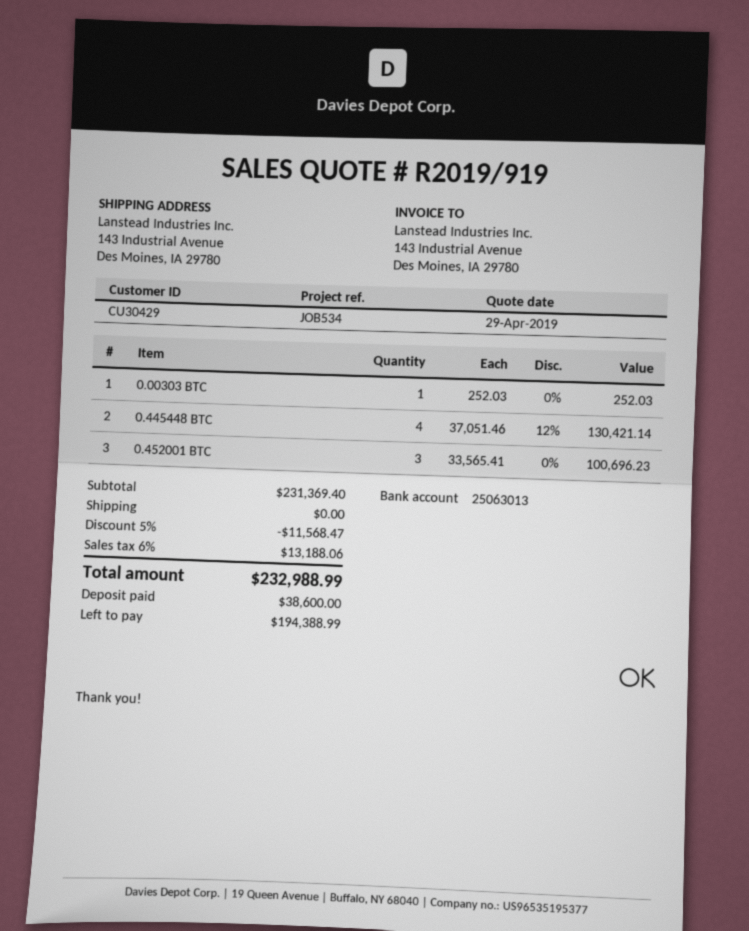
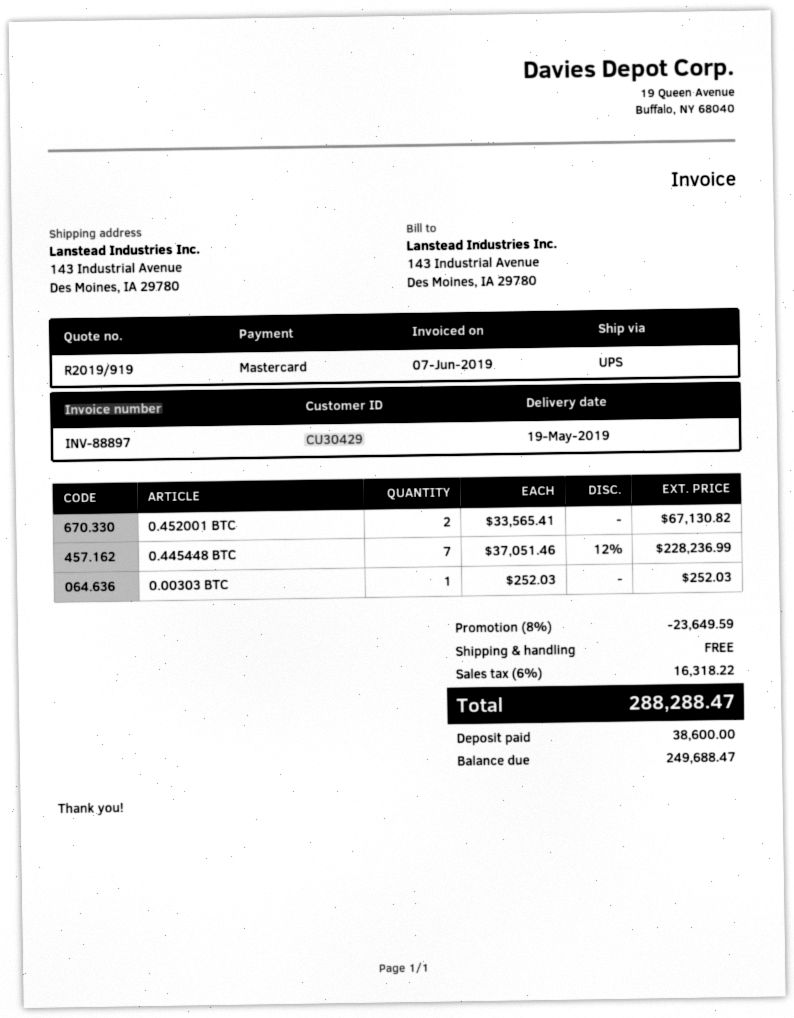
0.445448 BTC: 4 x 37051.46 - 12% = 130421.14 -> 7 x 37051.46 - 12% = 228236.99
0.452001 BTC: 3 x 33565.41 = 100696.23 -> 2 x 33565.41 = 67130.82
discount: 5% = 11568.47 -> 8% = 23649.59
tax: 6% = 13188.06 -> 6% = 16318.22
total: 232988.99 -> 288288.47
balance: 194388.99 -> 249688.47

